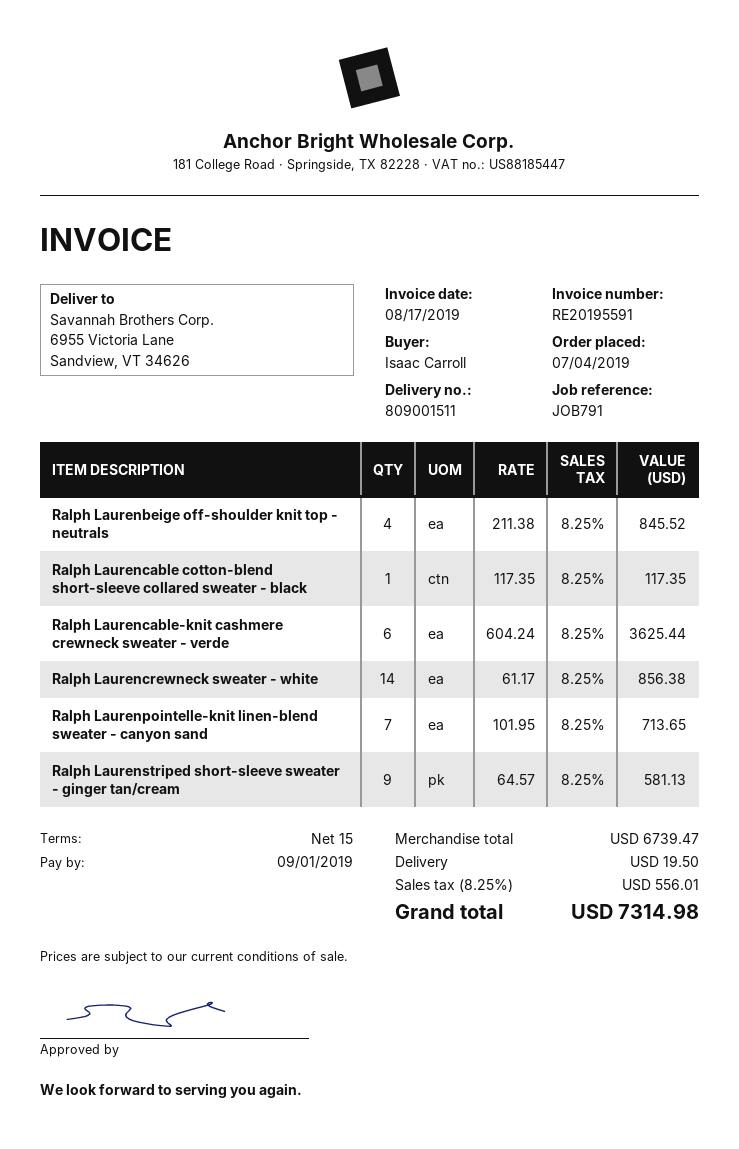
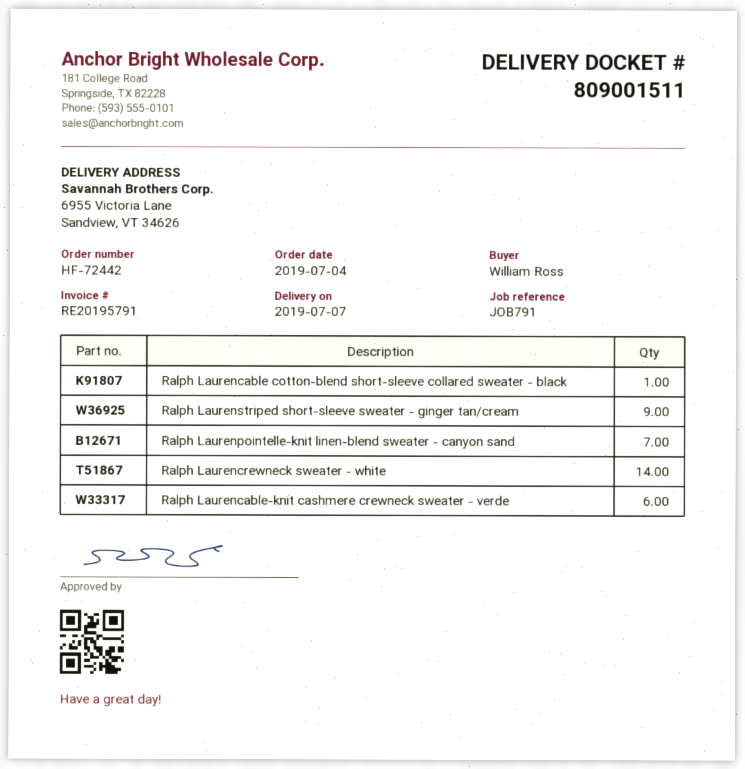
invoice number: RE20195591 -> RE20195791
ordered by: Isaac Carroll -> William Ross
Ralph Laurenbeige off-shoulder knit top - neutrals: 4 -> none

